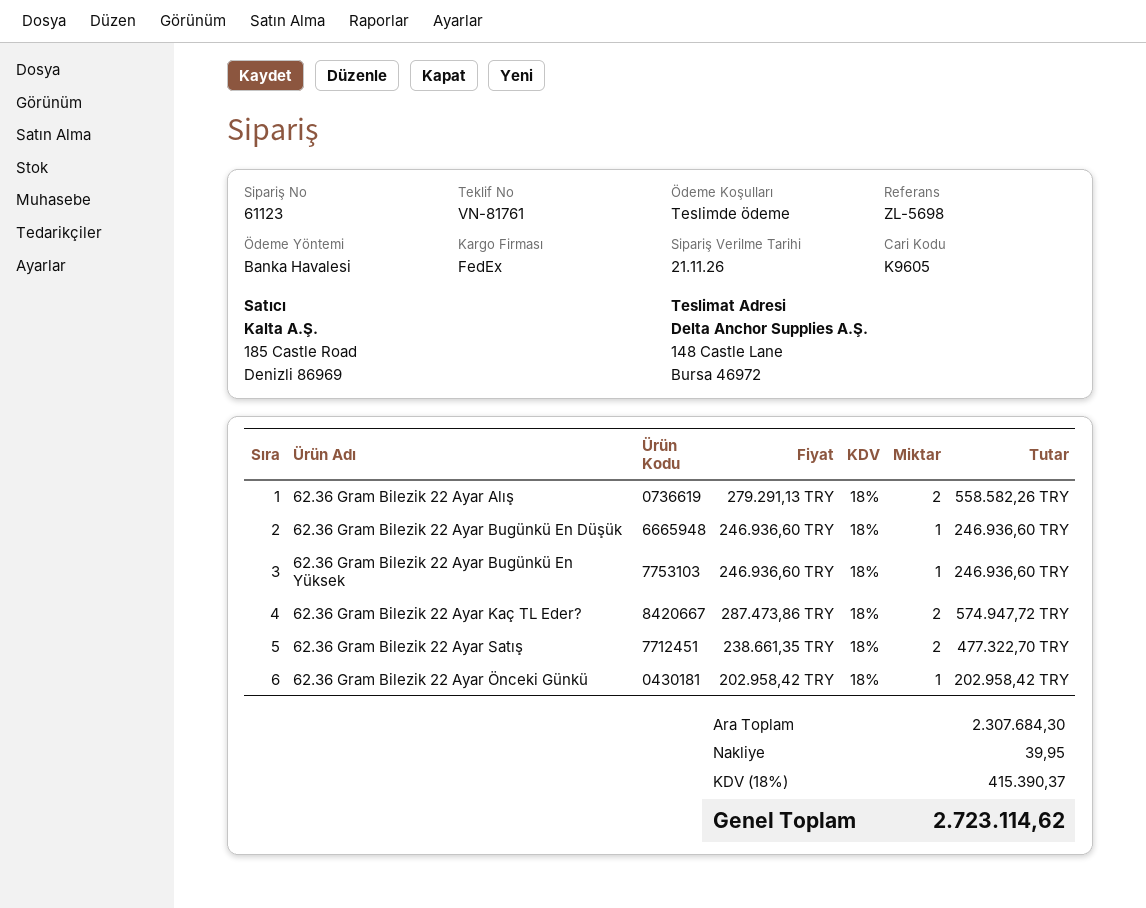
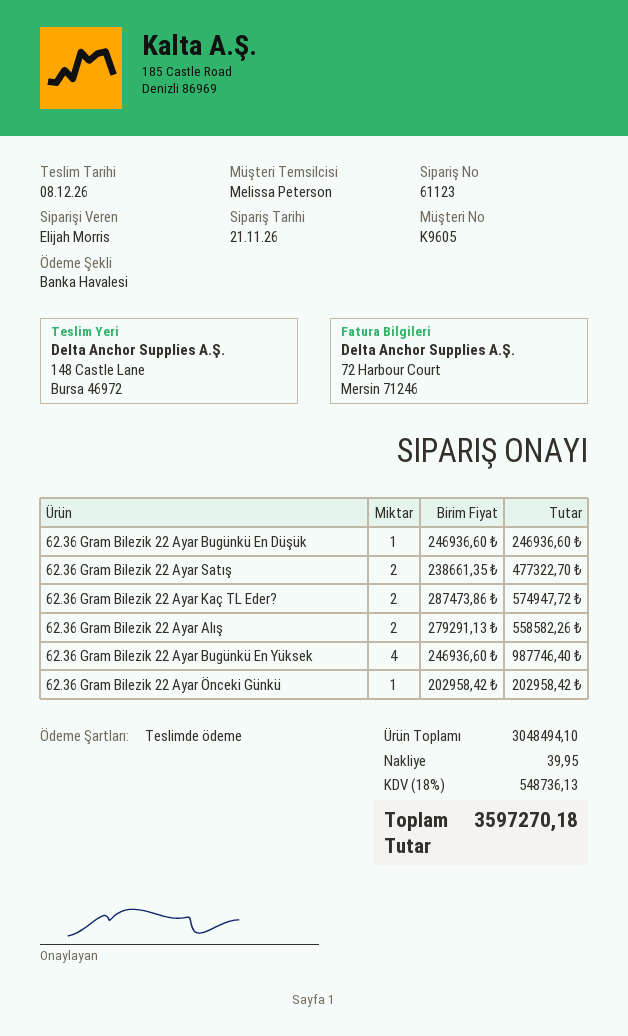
62.36 Gram Bilezik 22 Ayar Bugünkü En Yüksek: 1 x 246936.60 = 246936.60 -> 4 x 246936.60 = 987746.40
subtotal: 2307684.30 -> 3048494.10
tax: 18% = 415390.37 -> 18% = 548736.13
total: 2723114.62 -> 3597270.18

